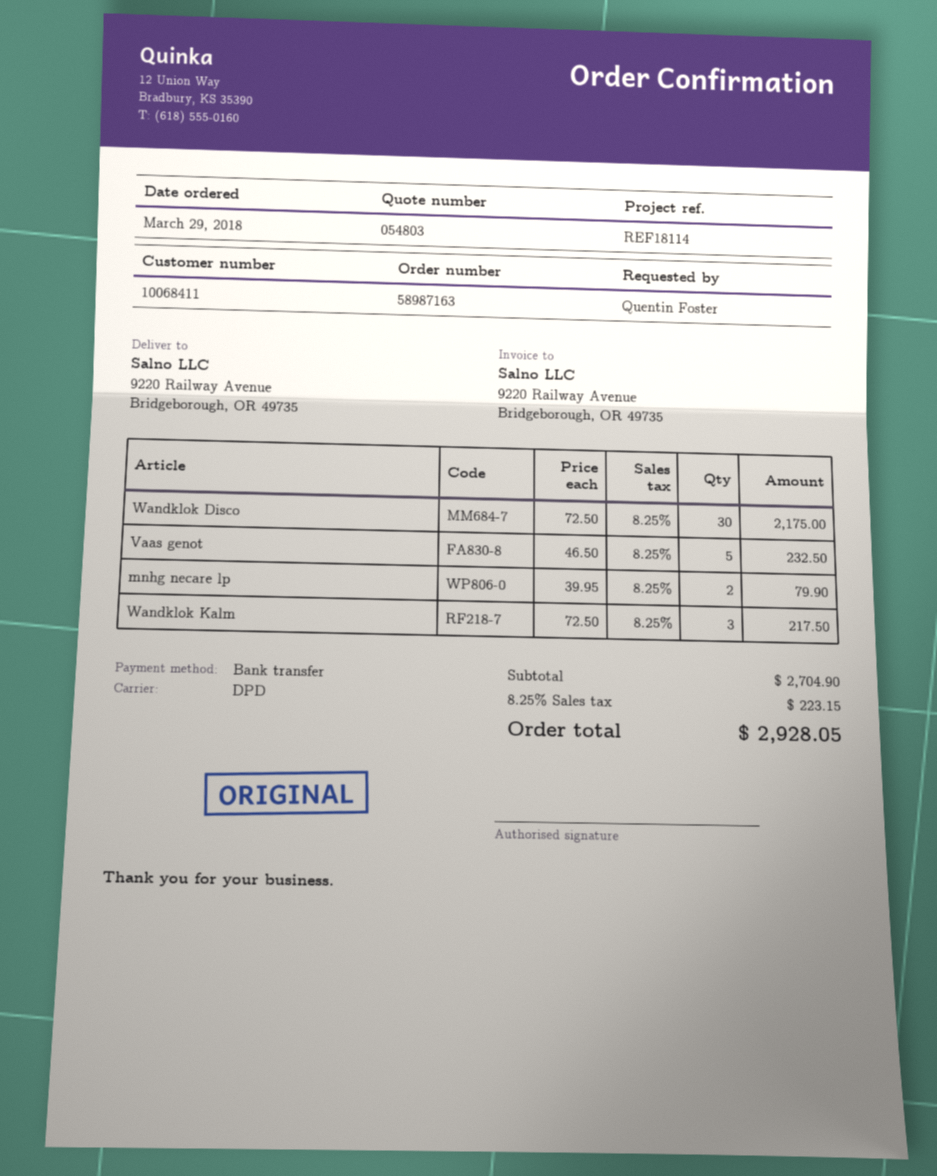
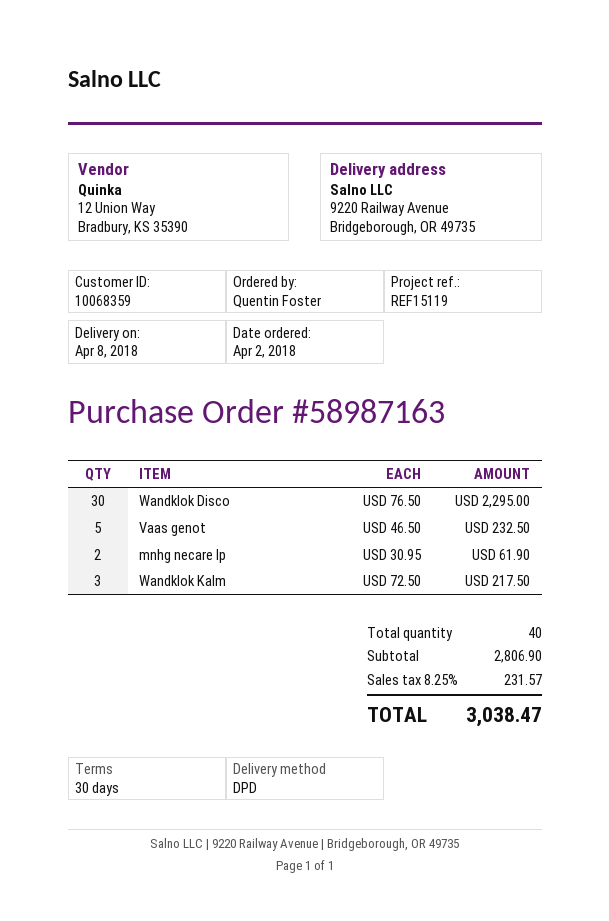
order date: 2018-03-29 -> 2018-04-02
customer number: 10068411 -> 10068359
reference: REF18114 -> REF15119
Wandklok Disco: 30 x 72.50 = 2175.00 -> 30 x 76.50 = 2295.00
mnhg necare lp: 2 x 39.95 = 79.90 -> 2 x 30.95 = 61.90
subtotal: 2704.90 -> 2806.90
tax: 8.25% = 223.15 -> 8.25% = 231.57
total: 2928.05 -> 3038.47

